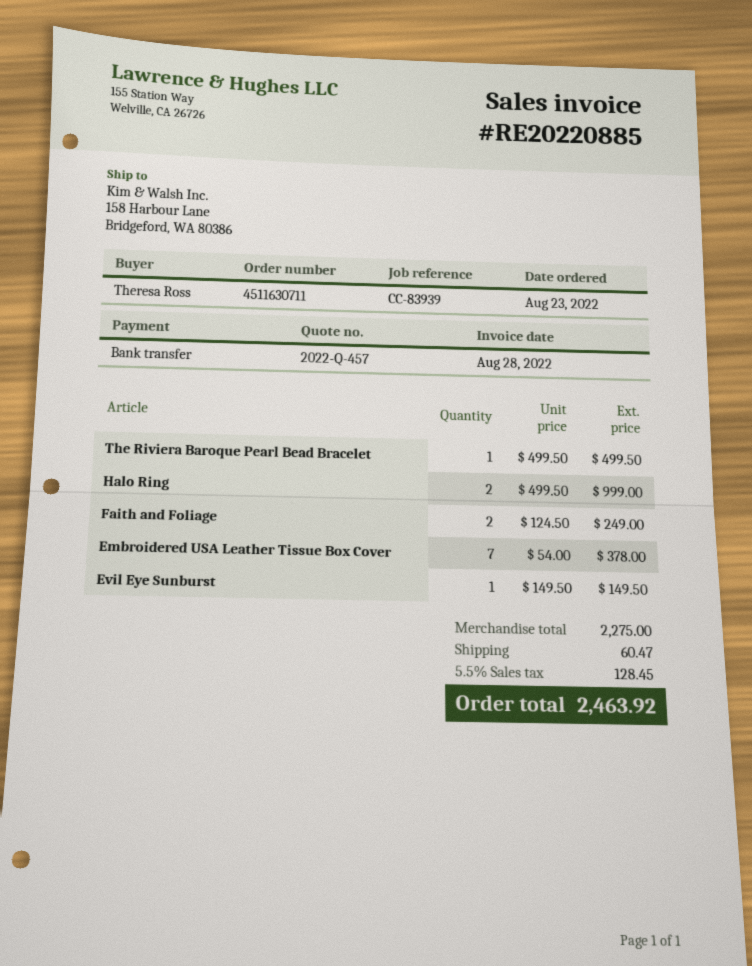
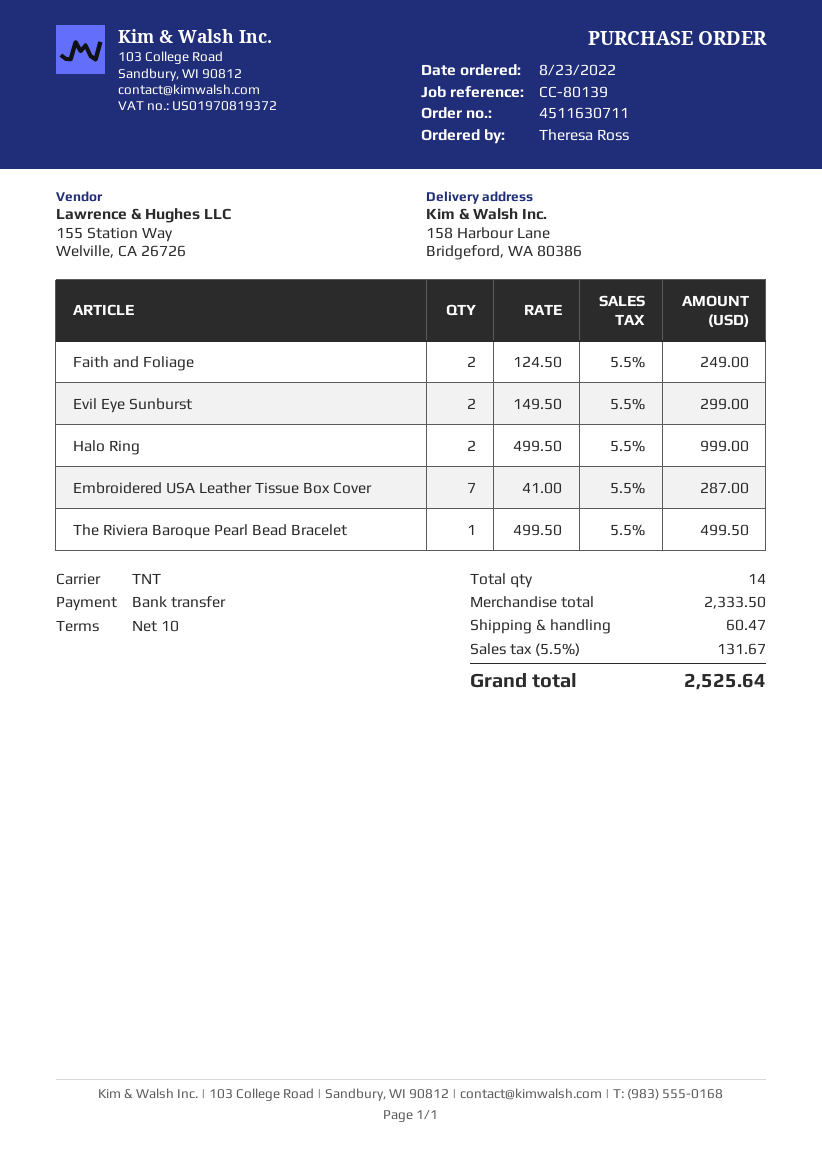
reference: CC-83939 -> CC-80139
Embroidered USA Leather Tissue Box Cover: 7 x 54.00 = 378.00 -> 7 x 41.00 = 287.00
Evil Eye Sunburst: 1 x 149.50 = 149.50 -> 2 x 149.50 = 299.00
subtotal: 2275.00 -> 2333.50
tax: 5.5% = 128.45 -> 5.5% = 131.67
total: 2463.92 -> 2525.64

